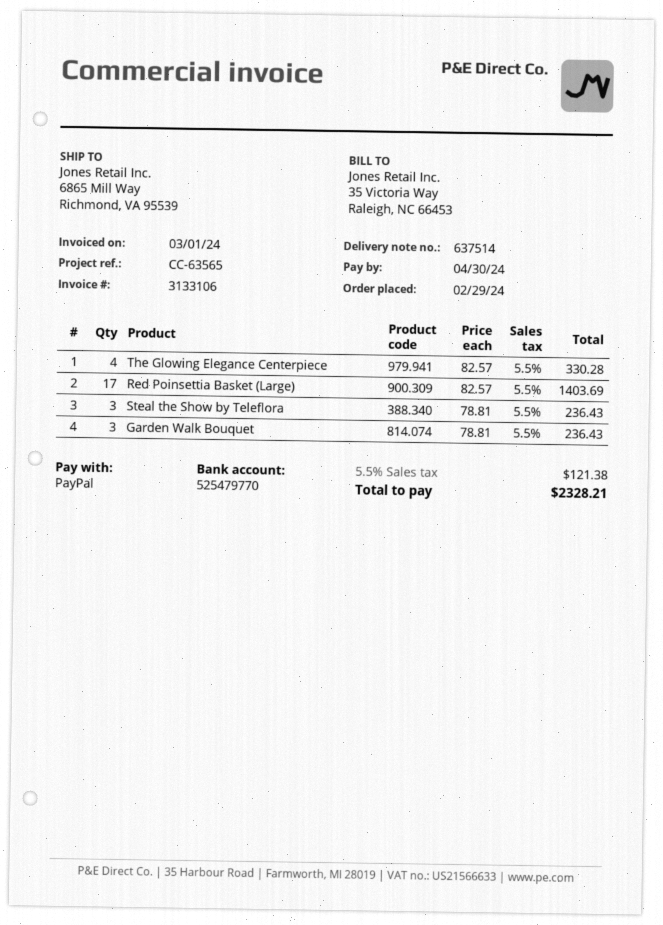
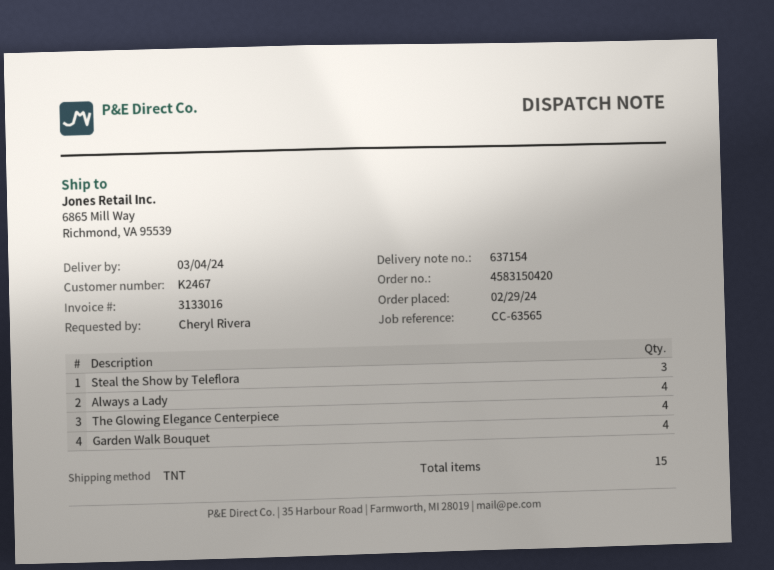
delivery note number: 637514 -> 637154
invoice number: 3133106 -> 3133016
Red Poinsettia Basket (Large): 17 -> none
Garden Walk Bouquet: 3 -> 4
Always a Lady: none -> 4

